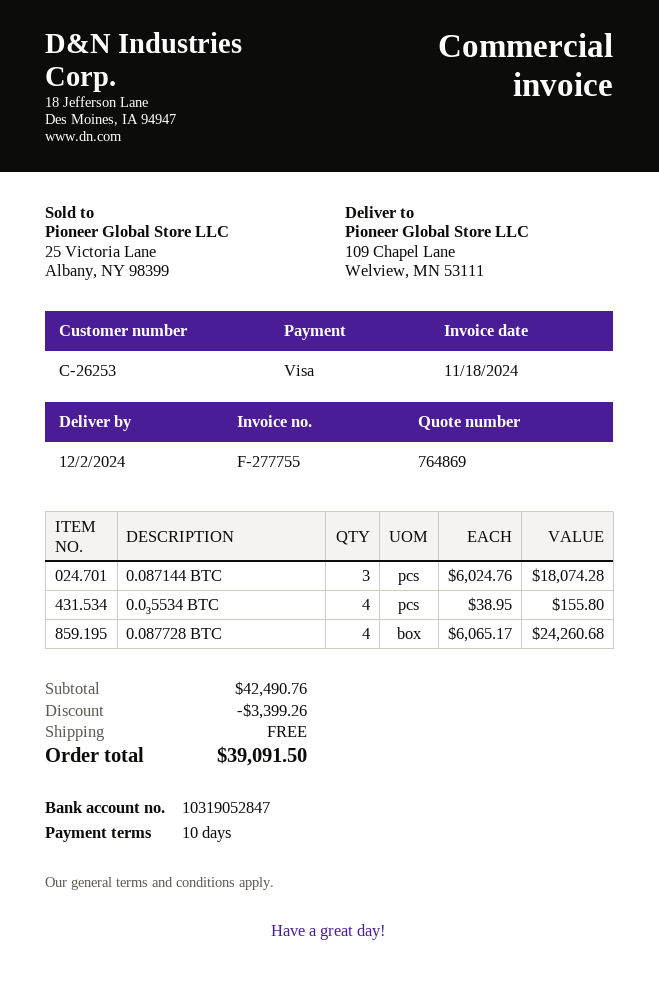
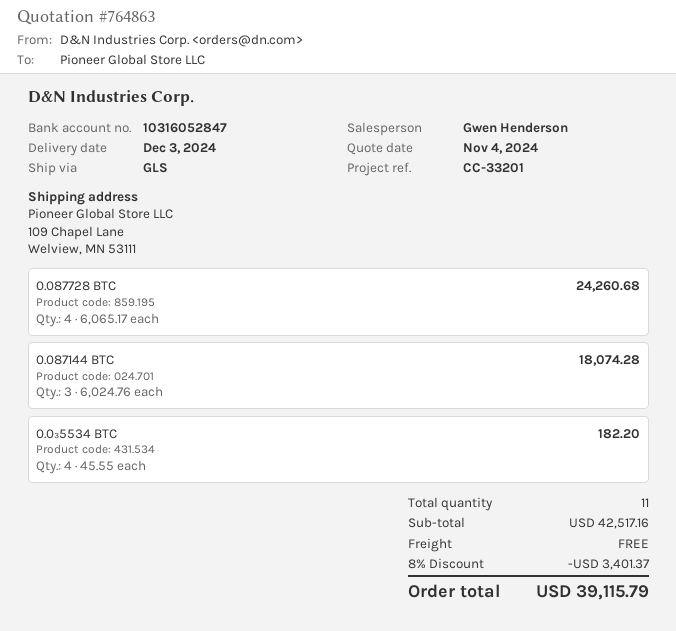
quote number: 764869 -> 764863
delivery date: 2024-12-02 -> 2024-12-03
bank account: 10319052847 -> 10316052847
0.0₃5534 BTC: 4 x 38.95 = 155.80 -> 4 x 45.55 = 182.20
subtotal: 42490.76 -> 42517.16
discount: 3399.26 -> 3401.37
total: 39091.50 -> 39115.79

